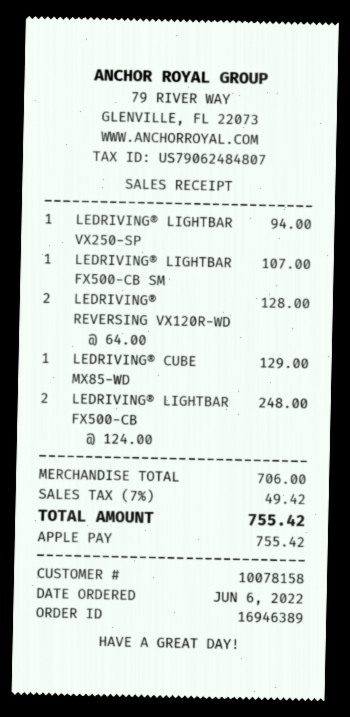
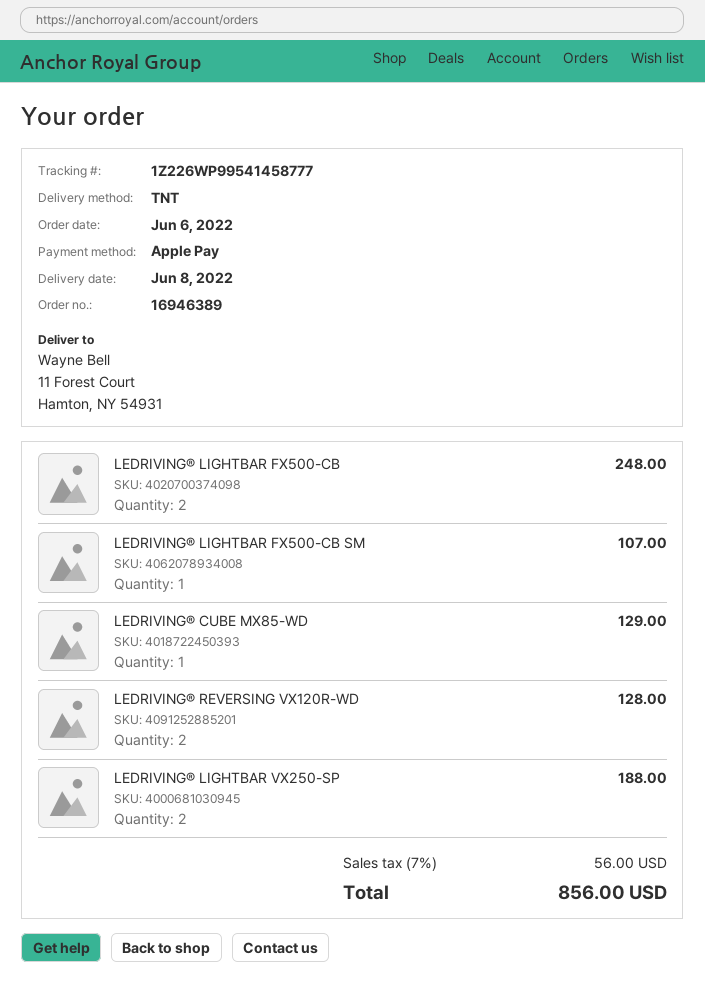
LEDRIVING® LIGHTBAR VX250-SP: 1 for 94.00 -> 2 for 188.00
tax: 7% = 49.42 -> 7% = 56.00
total: 755.42 -> 856.00

